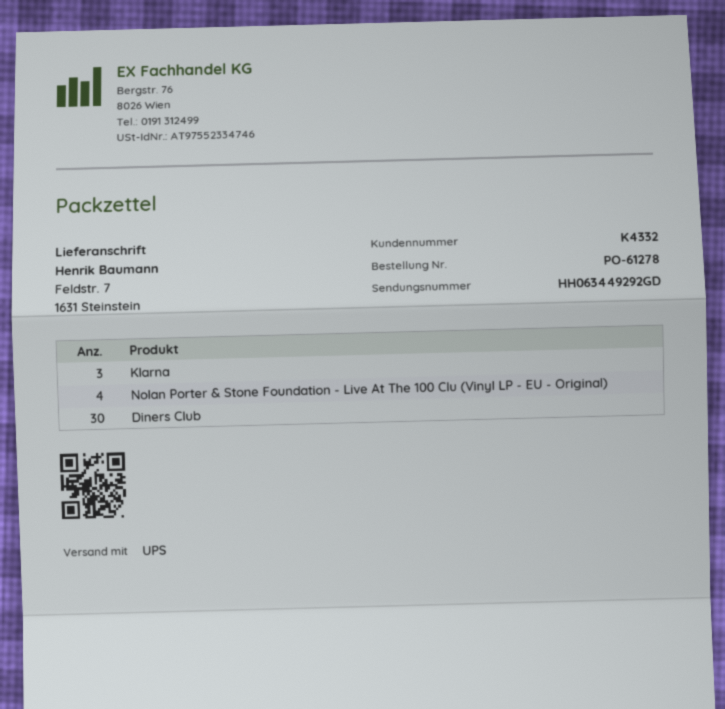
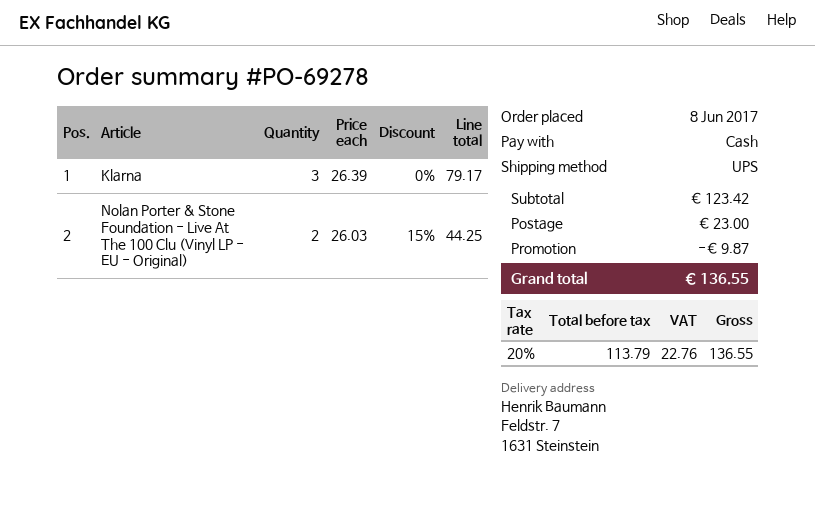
order number: PO-61278 -> PO-69278
Nolan Porter & Stone Foundation - Live At The 100 Clu (Vinyl LP - EU - Original): 4 -> 2
Diners Club: 30 -> none

